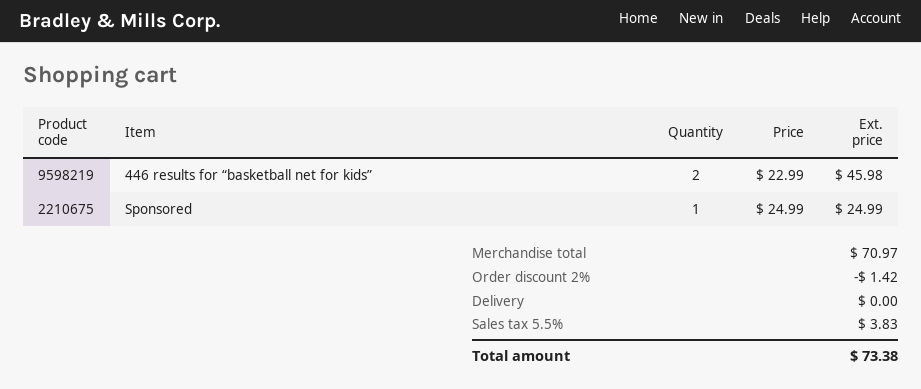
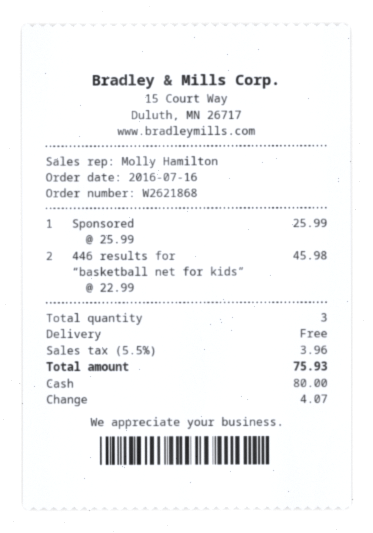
Sponsored: 1 x 24.99 = 24.99 -> 1 x 25.99 = 25.99
discount: 2% = 1.42 -> none
tax: 5.5% = 3.83 -> 5.5% = 3.96
total: 73.38 -> 75.93

